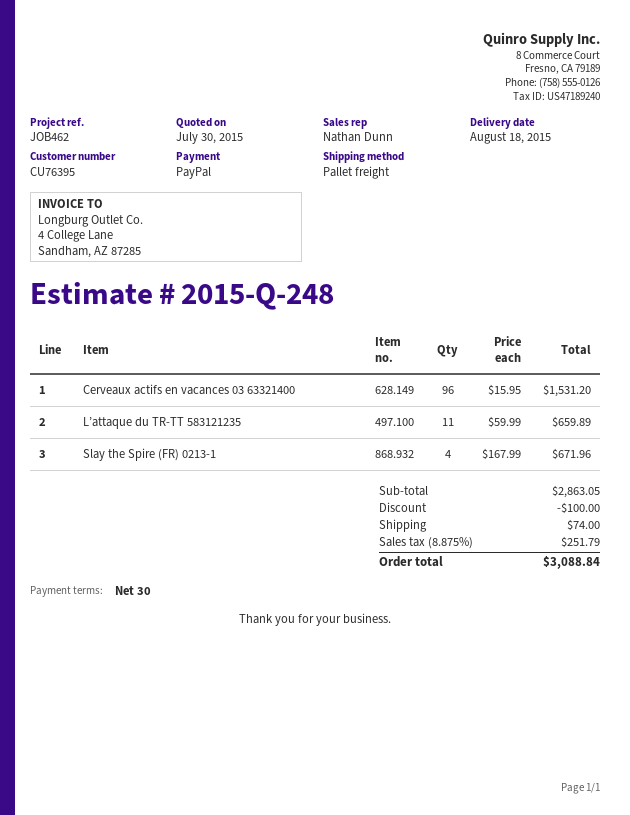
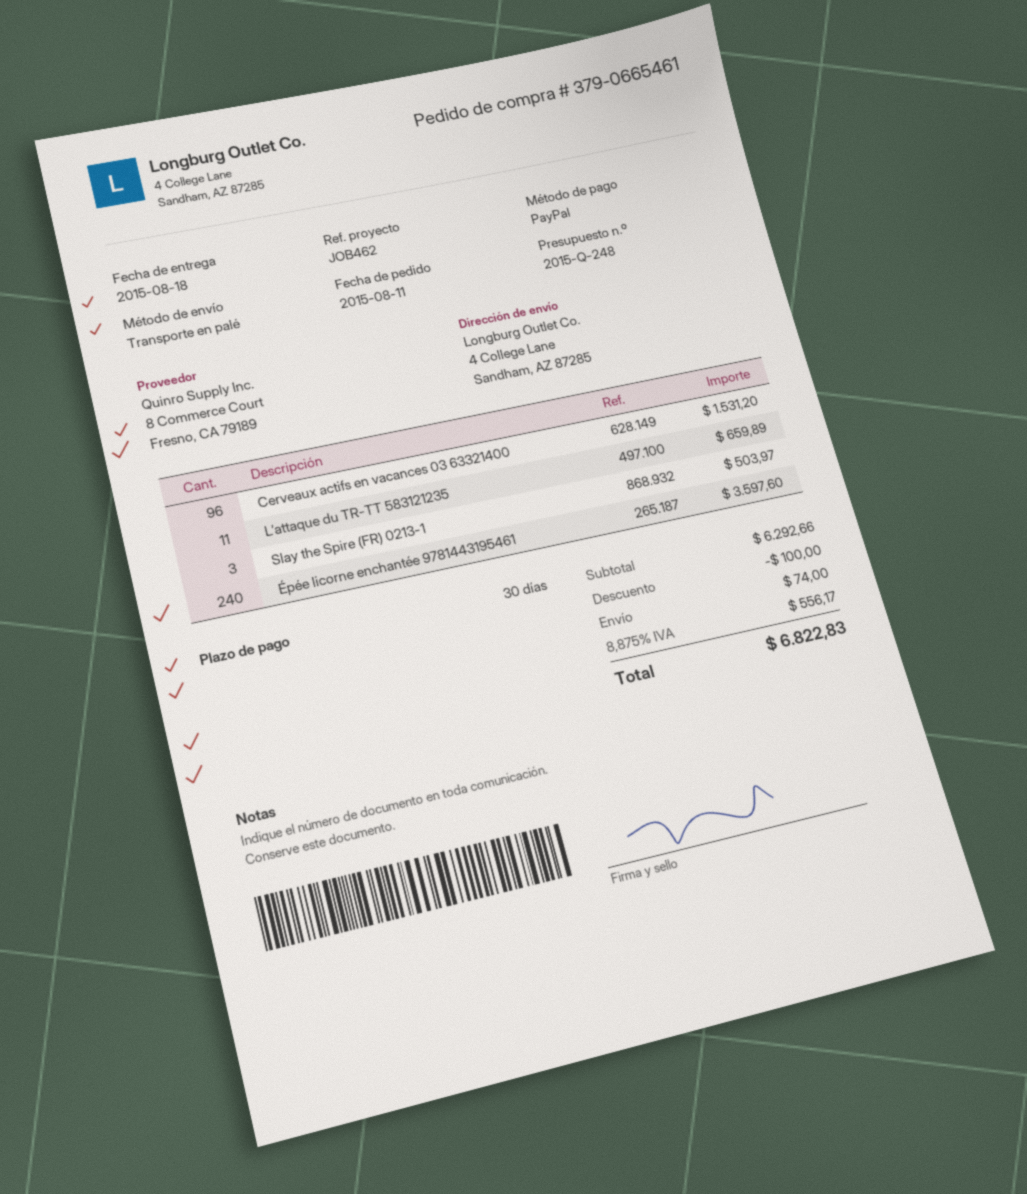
Slay the Spire (FR) 0213-1: 4 for 671.96 -> 3 for 503.97
Épée licorne enchantée 9781443195461: none -> 240 for 3597.60
subtotal: 2863.05 -> 6292.66
tax: 8.875% = 251.79 -> 8.875% = 556.17
total: 3088.84 -> 6822.83

